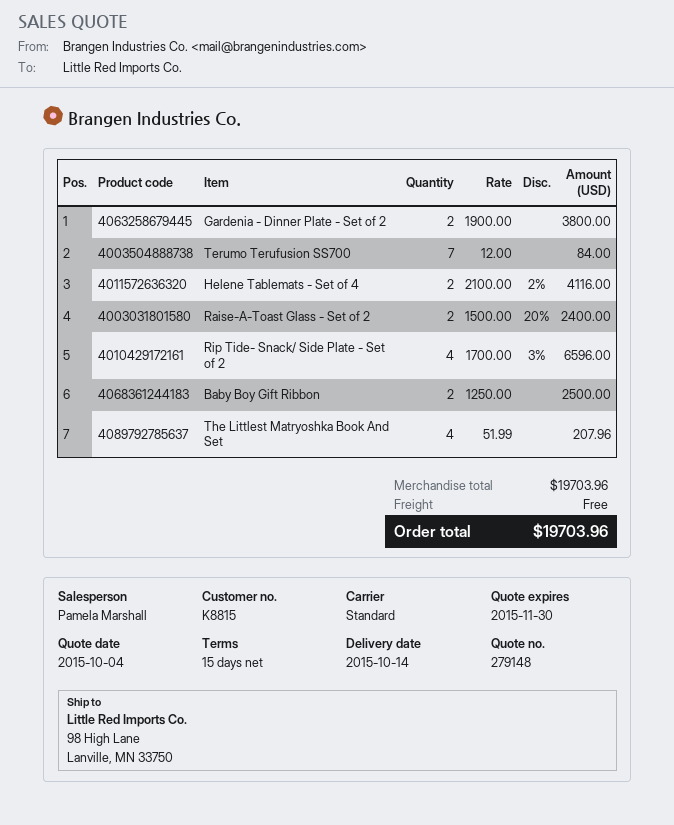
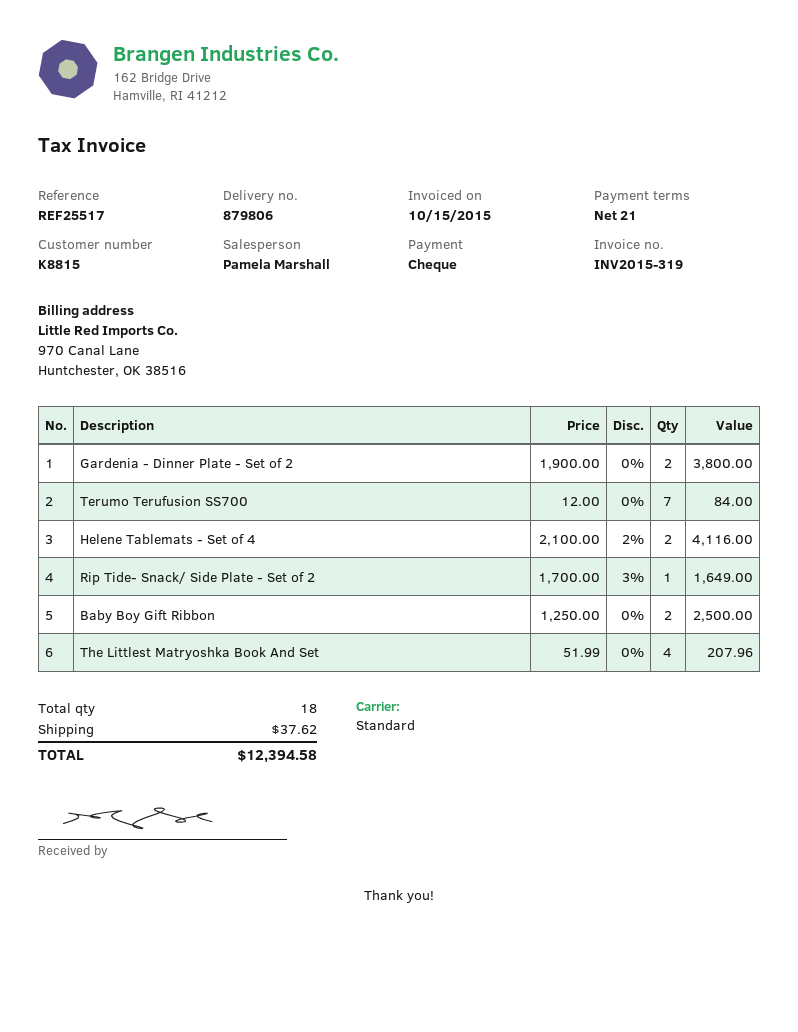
payment terms: 15 days -> 21 days
Raise-A-Toast Glass - Set of 2: 2 x 1500.00 - 20% = 2400.00 -> none
Rip Tide- Snack/ Side Plate - Set of 2: 4 x 1700.00 - 3% = 6596.00 -> 1 x 1700.00 - 3% = 1649.00
shipping: 0.00 -> 37.62
total: 19703.96 -> 12394.58

